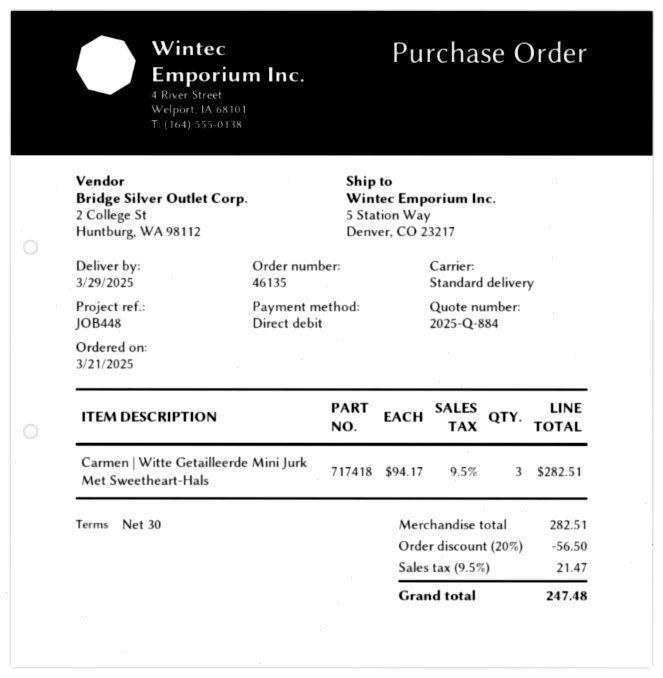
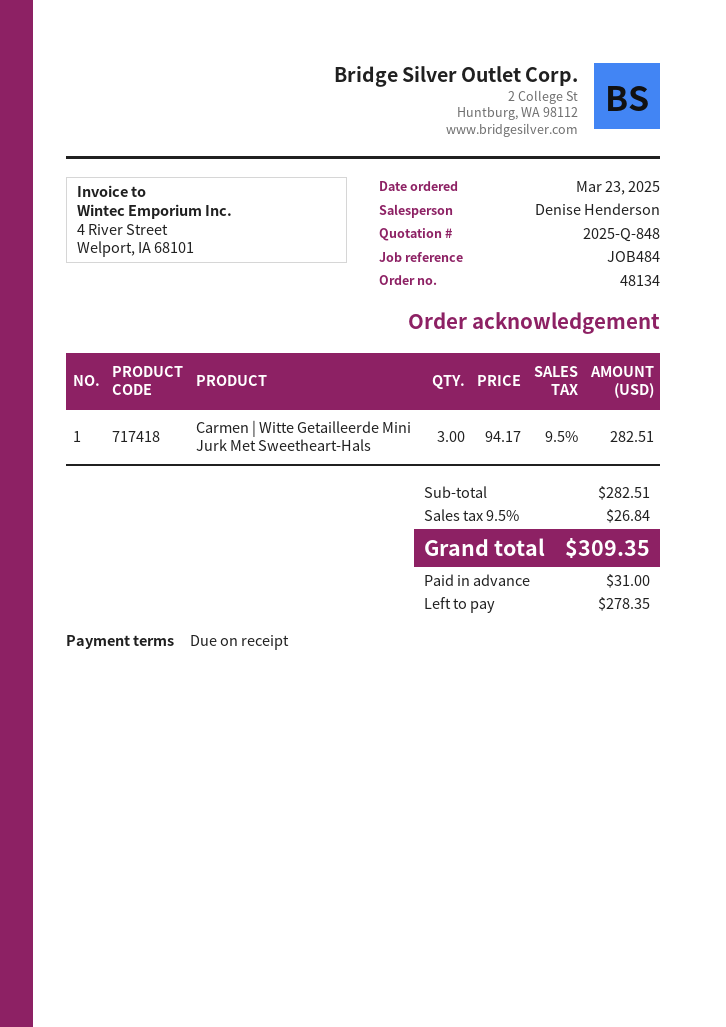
quote number: 2025-Q-884 -> 2025-Q-848
order number: 46135 -> 48134
order date: 2025-03-21 -> 2025-03-23
payment terms: 30 days -> on receipt
reference: JOB448 -> JOB484
discount: 20% = 56.50 -> none
tax: 9.5% = 21.47 -> 9.5% = 26.84
total: 247.48 -> 309.35

